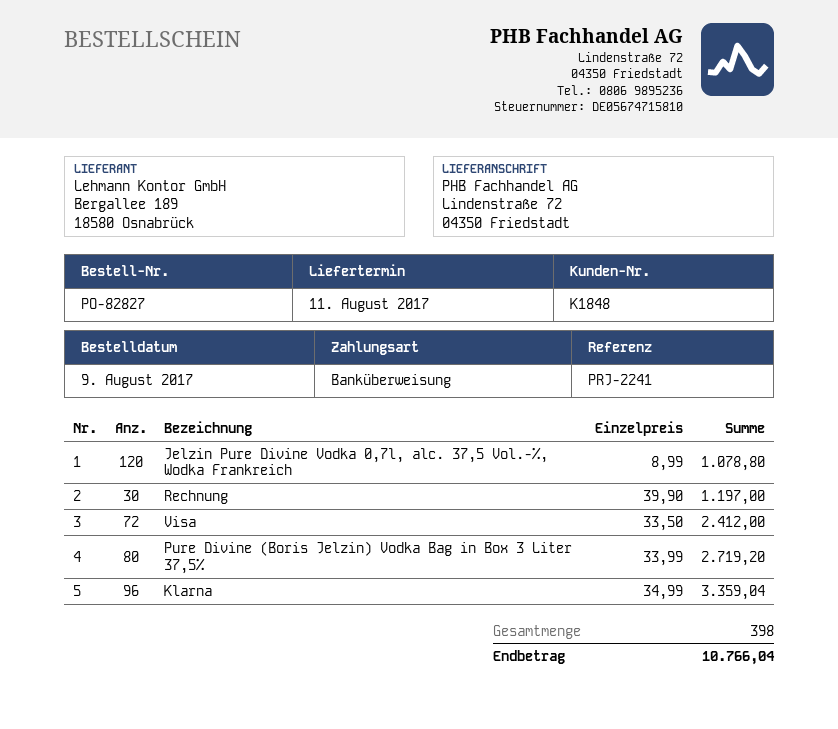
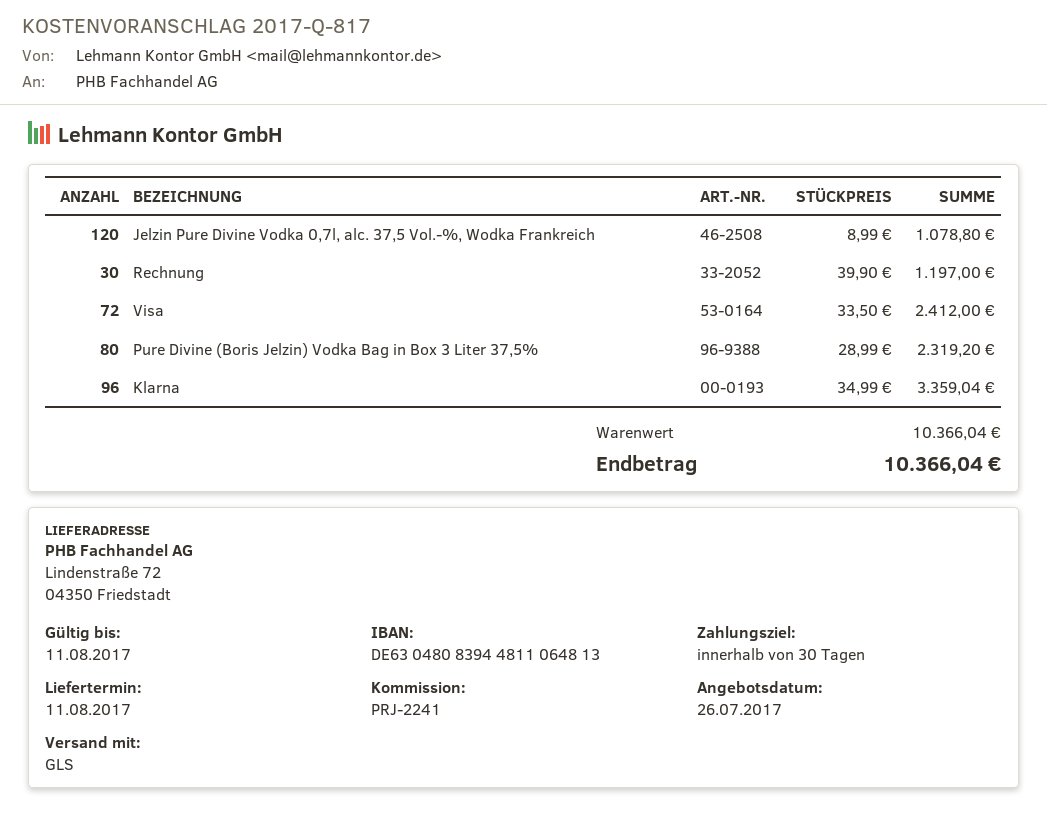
Pure Divine (Boris Jelzin) Vodka Bag in Box 3 Liter 37,5%: 80 x 33.99 = 2719.20 -> 80 x 28.99 = 2319.20
total: 10766.04 -> 10366.04

